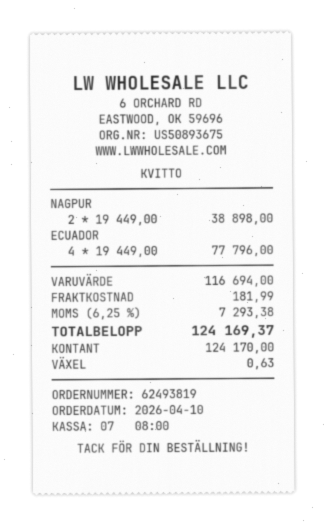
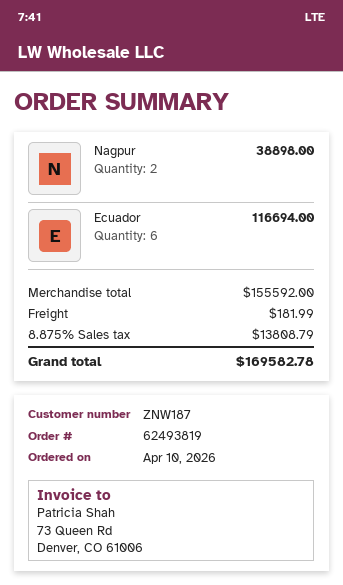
ECUADOR: 4 for 77796.00 -> 6 for 116694.00
subtotal: 116694.00 -> 155592.00
tax: 6.25% = 7293.38 -> 8.875% = 13808.79
total: 124169.37 -> 169582.78

